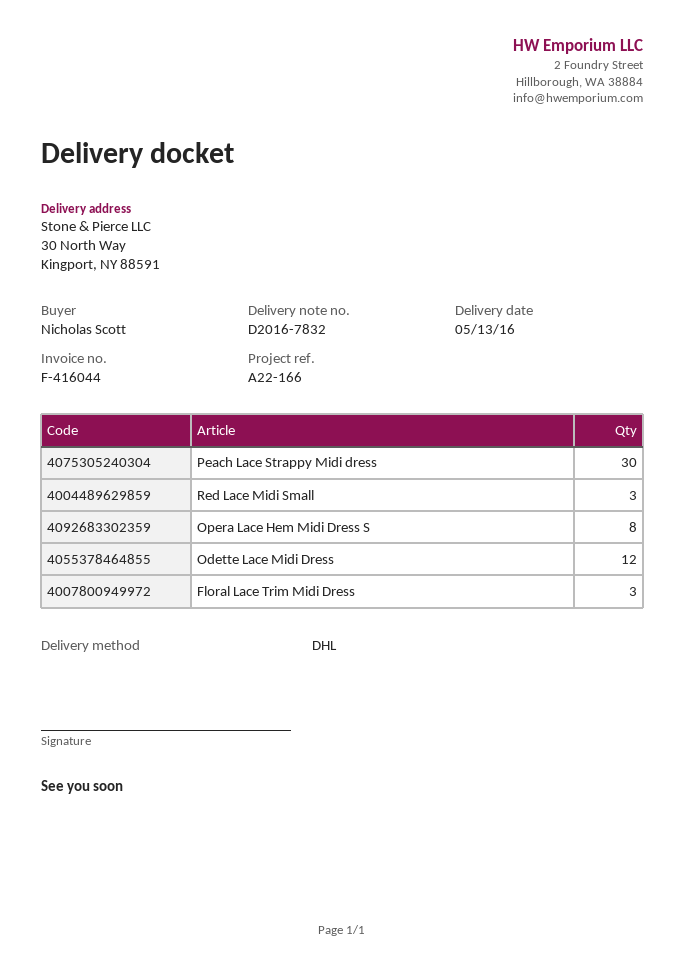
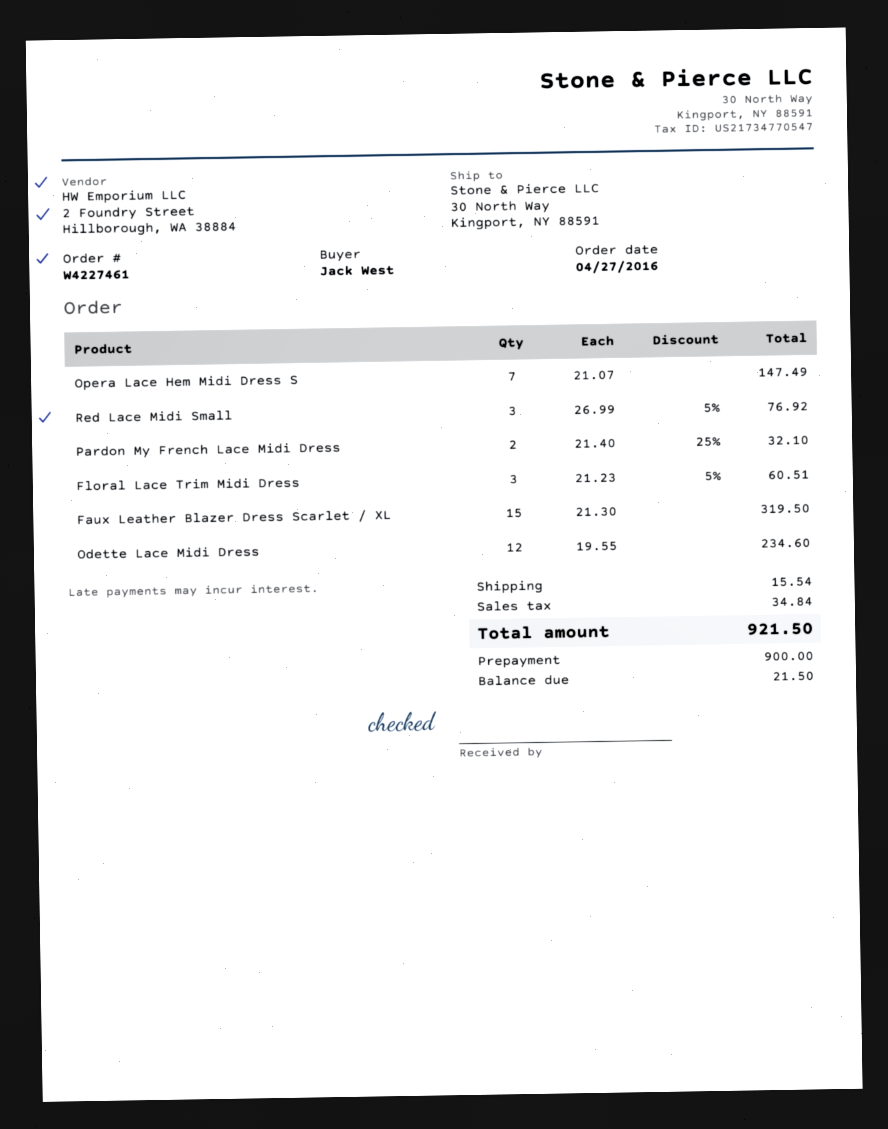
ordered by: Nicholas Scott -> Jack West
Peach Lace Strappy Midi dress: 30 -> none
Opera Lace Hem Midi Dress S: 8 -> 7
Pardon My French Lace Midi Dress: none -> 2
Faux Leather Blazer Dress Scarlet / XL: none -> 15

